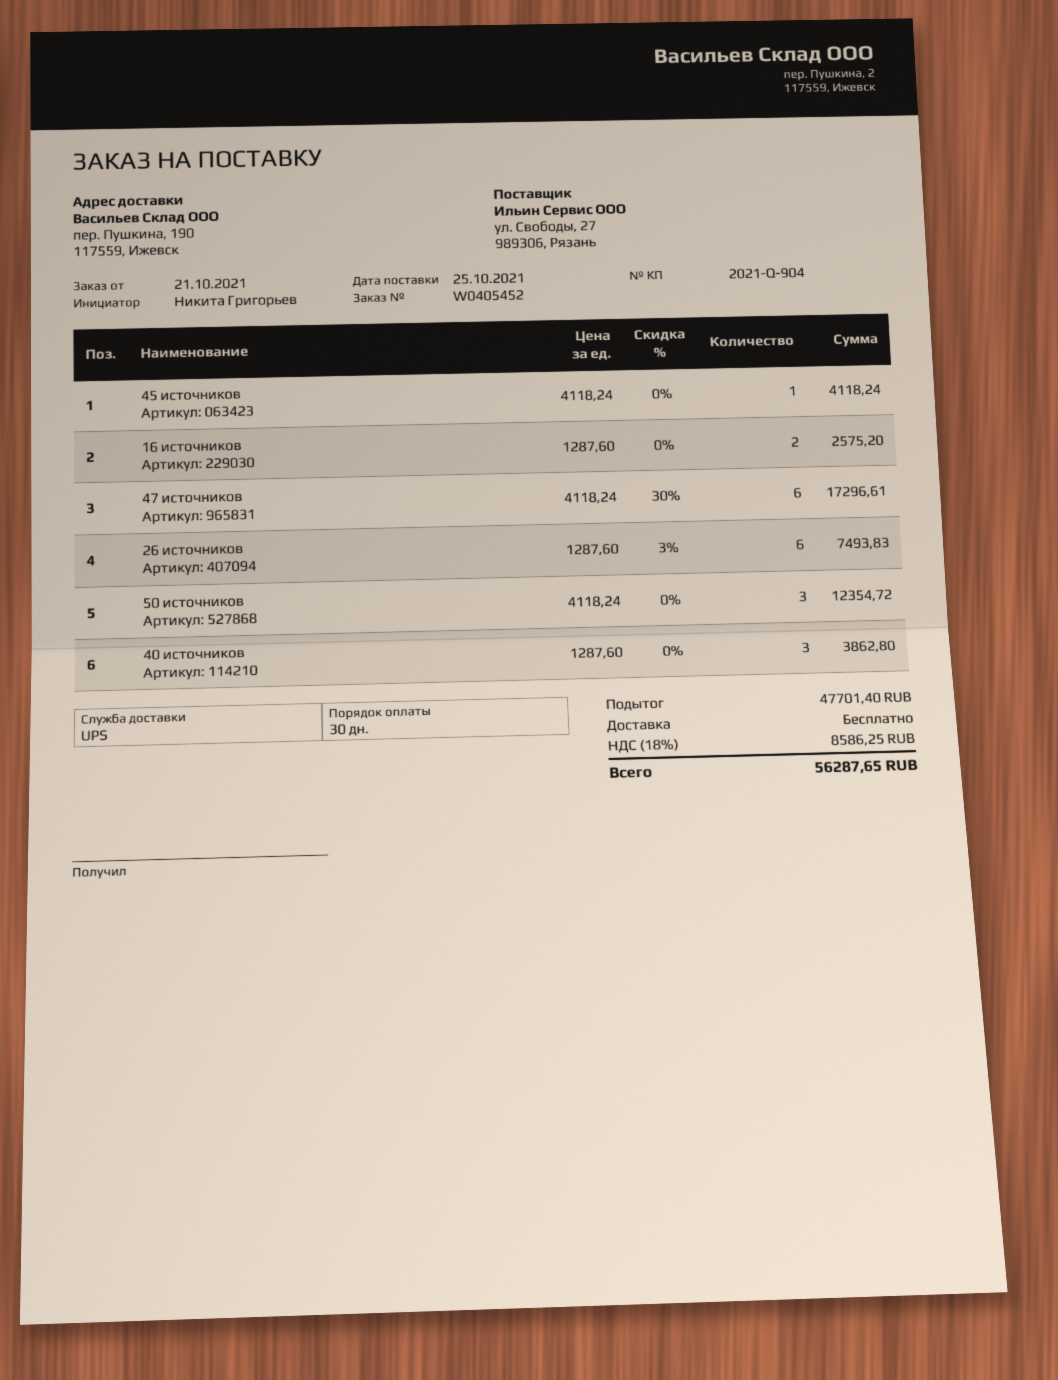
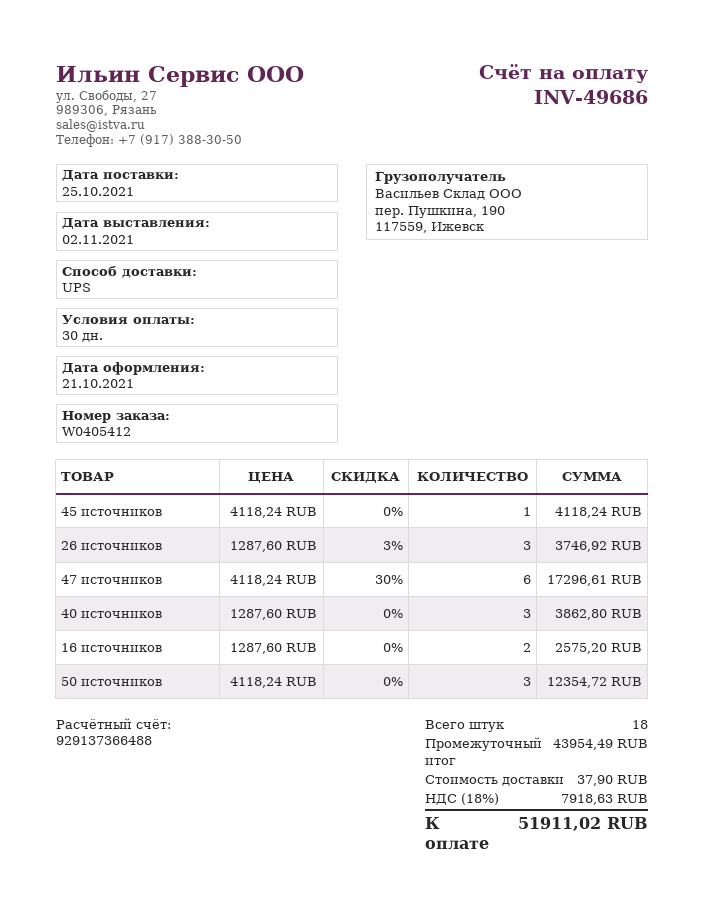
order number: W0405452 -> W0405412
26 источников: 6 x 1287.60 - 3% = 7493.83 -> 3 x 1287.60 - 3% = 3746.92
subtotal: 47701.40 -> 43954.49
shipping: 0.00 -> 37.90
tax: 18% = 8586.25 -> 18% = 7918.63
total: 56287.65 -> 51911.02

